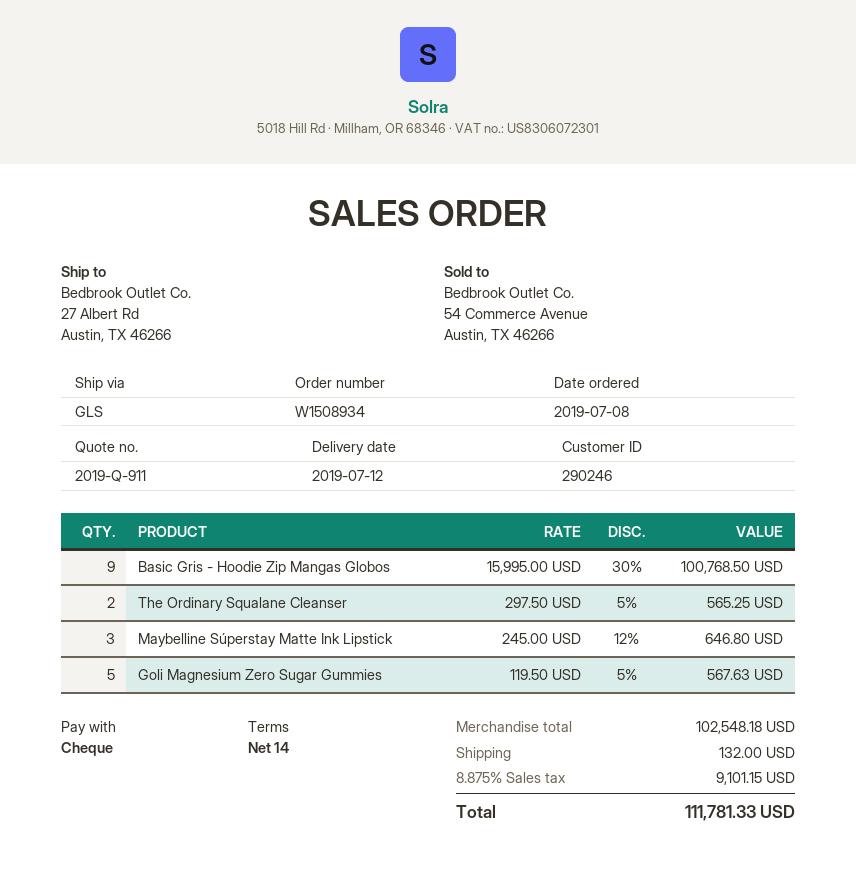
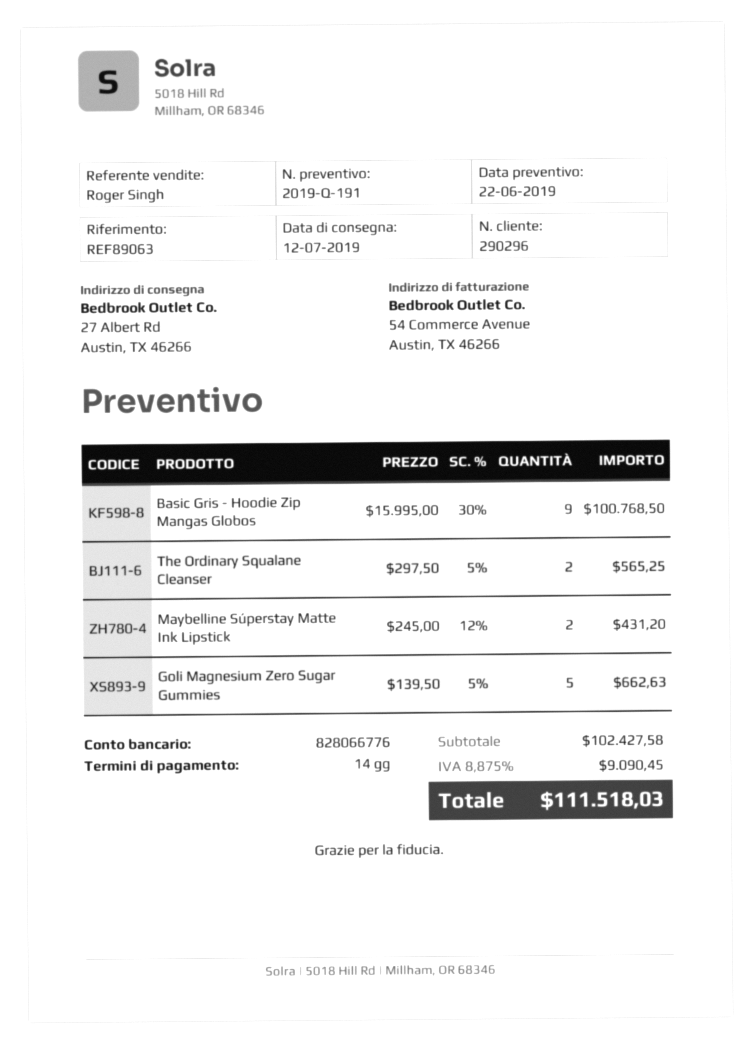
quote number: 2019-Q-911 -> 2019-Q-191
customer number: 290246 -> 290296
Maybelline Súperstay Matte Ink Lipstick: 3 x 245.00 - 12% = 646.80 -> 2 x 245.00 - 12% = 431.20
Goli Magnesium Zero Sugar Gummies: 5 x 119.50 - 5% = 567.63 -> 5 x 139.50 - 5% = 662.63
subtotal: 102548.18 -> 102427.58
shipping: 132.00 -> none
tax: 8.875% = 9101.15 -> 8.875% = 9090.45
total: 111781.33 -> 111518.03

